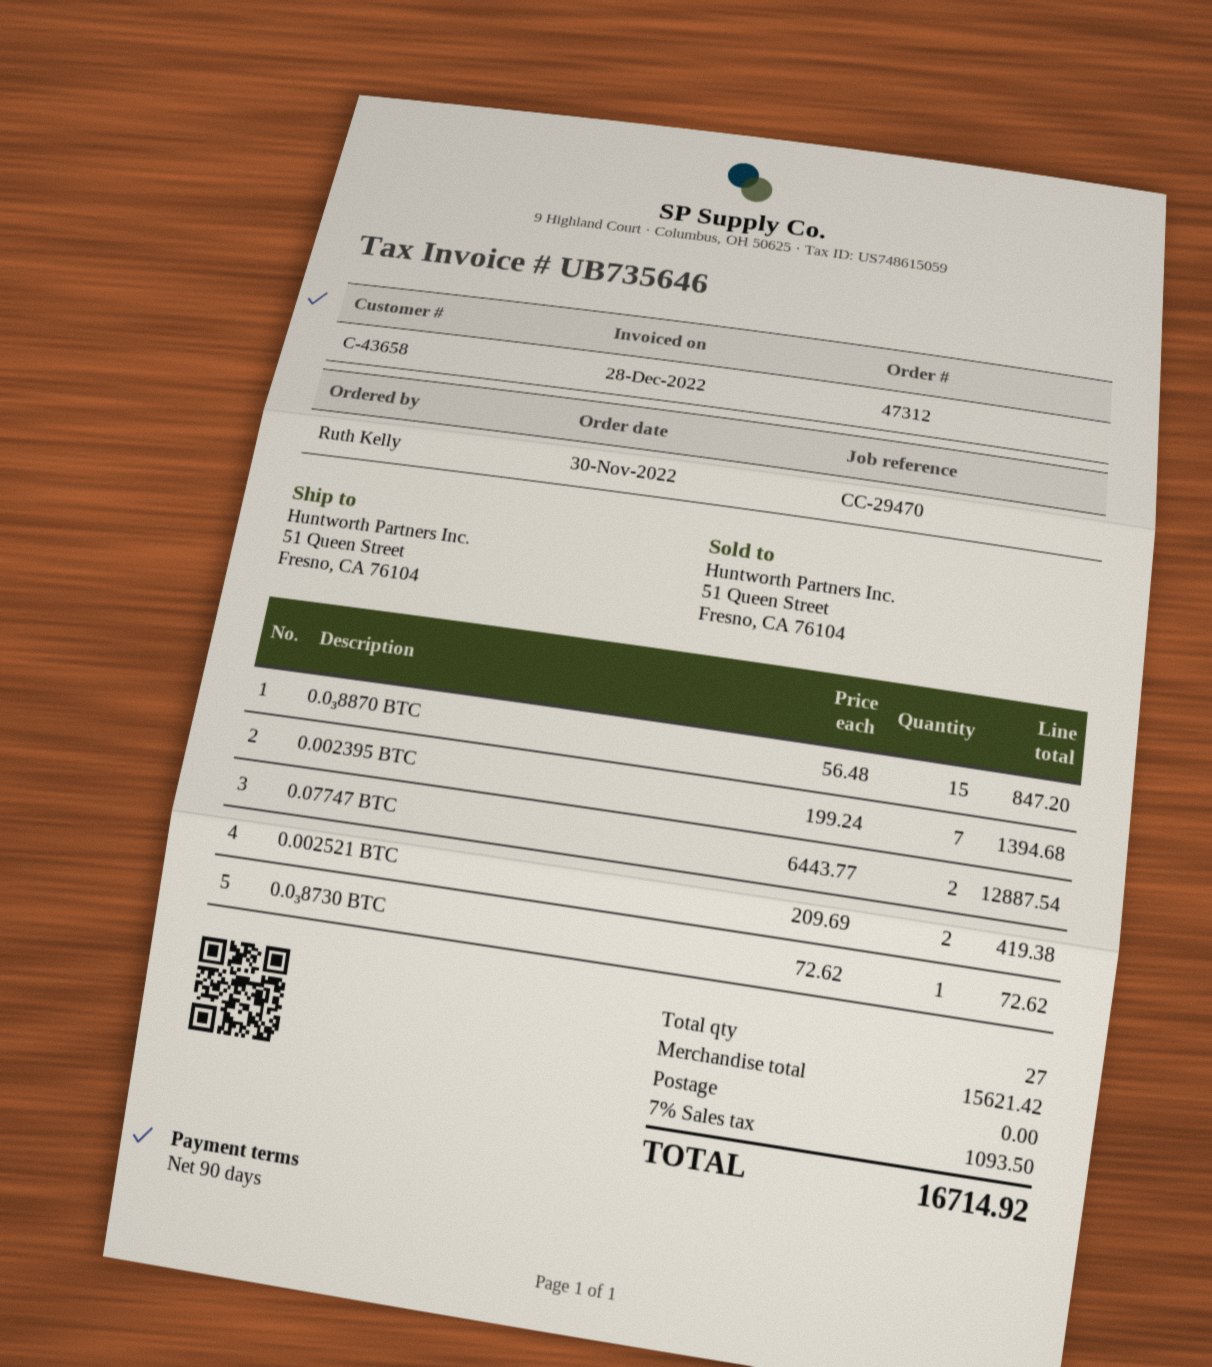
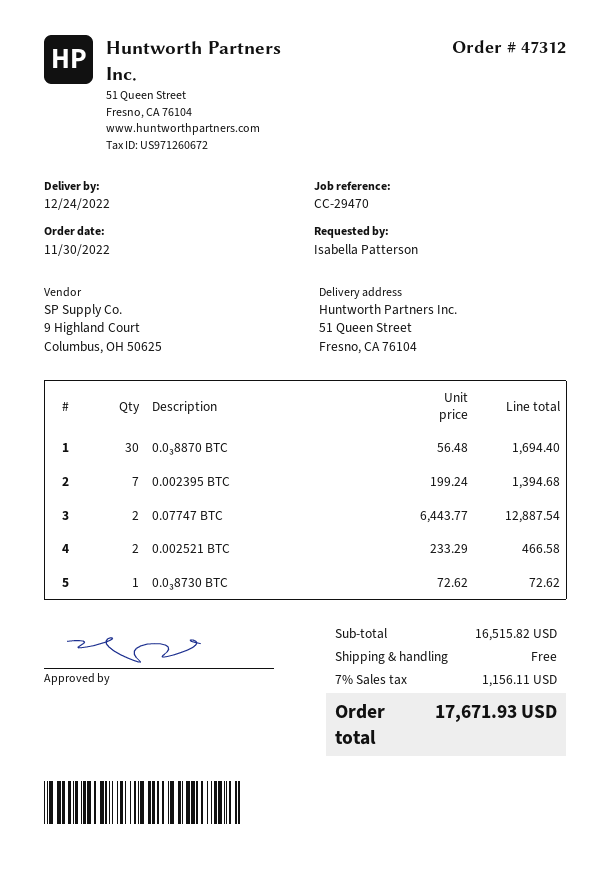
ordered by: Ruth Kelly -> Isabella Patterson
0.0₃8870 BTC: 15 x 56.48 = 847.20 -> 30 x 56.48 = 1694.40
0.002521 BTC: 2 x 209.69 = 419.38 -> 2 x 233.29 = 466.58
subtotal: 15621.42 -> 16515.82
tax: 7% = 1093.50 -> 7% = 1156.11
total: 16714.92 -> 17671.93

